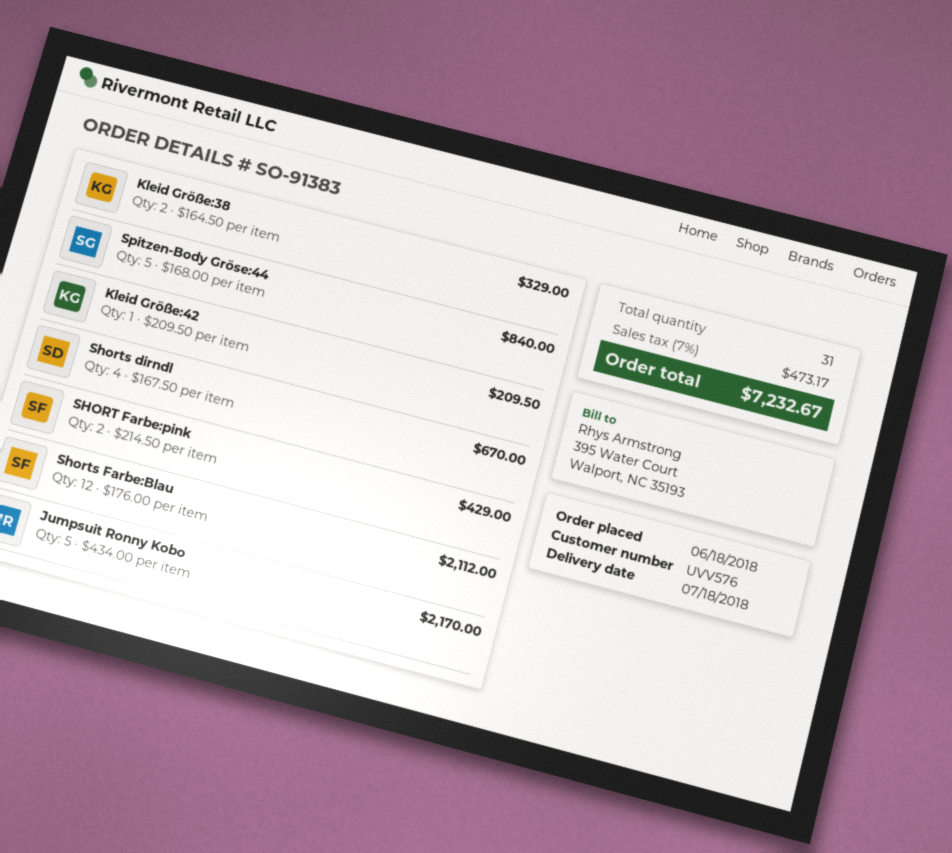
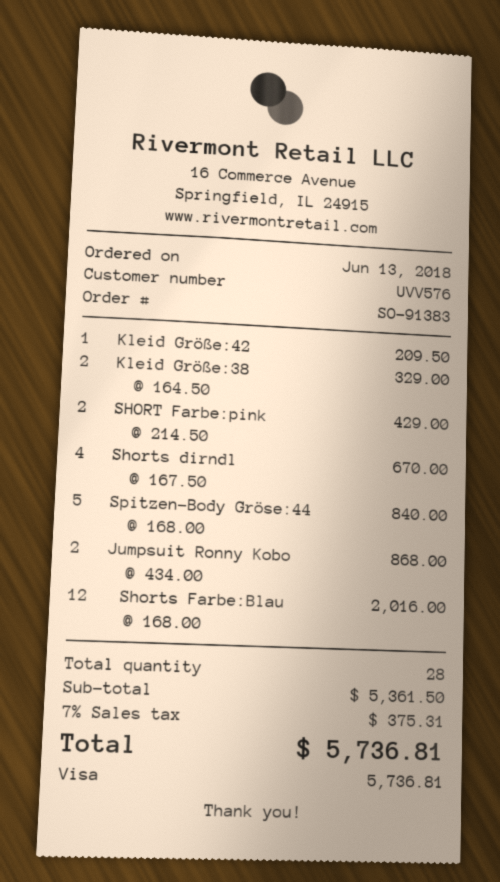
order date: 2018-06-18 -> 2018-06-13
Shorts Farbe:Blau: 12 x 176.00 = 2112.00 -> 12 x 168.00 = 2016.00
Jumpsuit Ronny Kobo: 5 x 434.00 = 2170.00 -> 2 x 434.00 = 868.00
total quantity: 31 -> 28
tax: 7% = 473.17 -> 7% = 375.31
total: 7232.67 -> 5736.81

